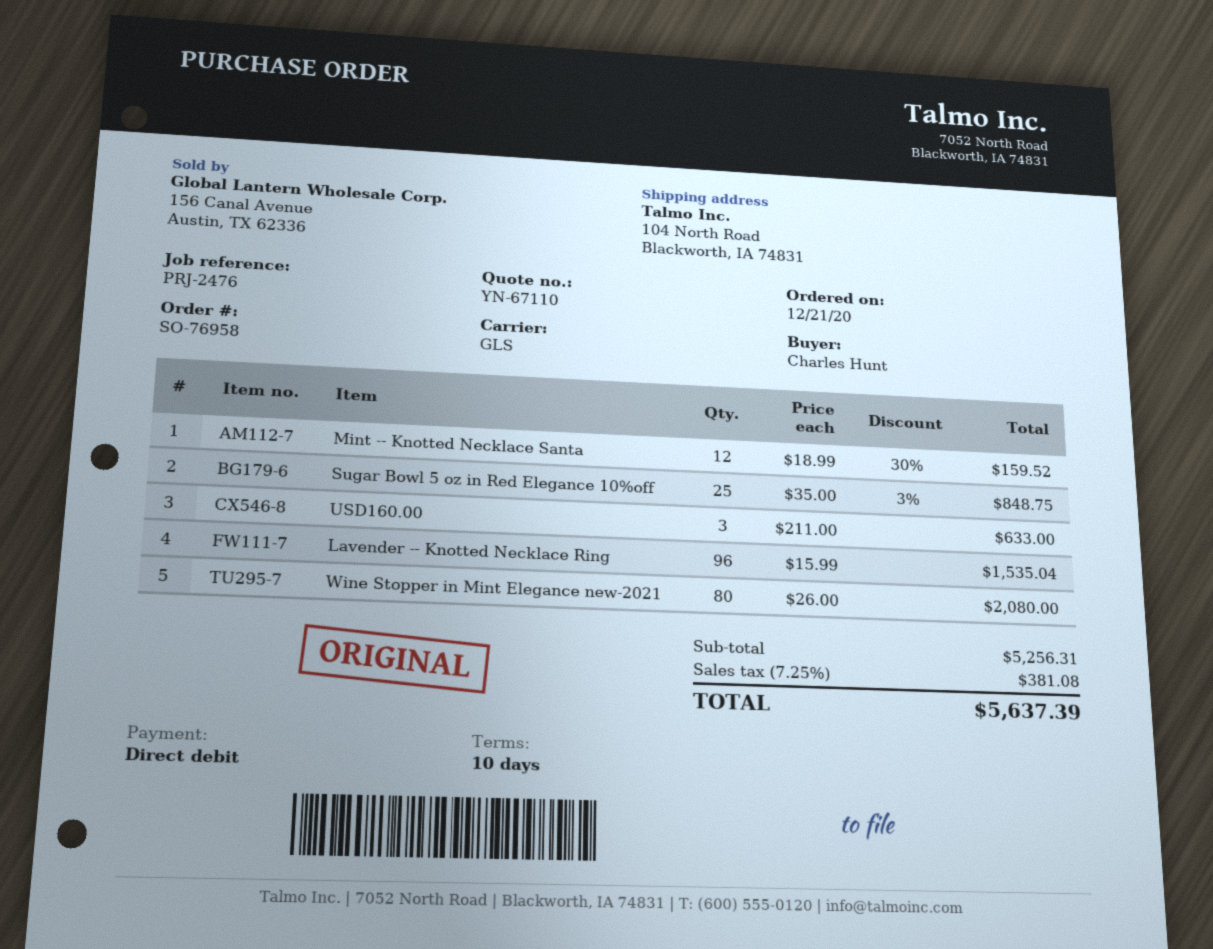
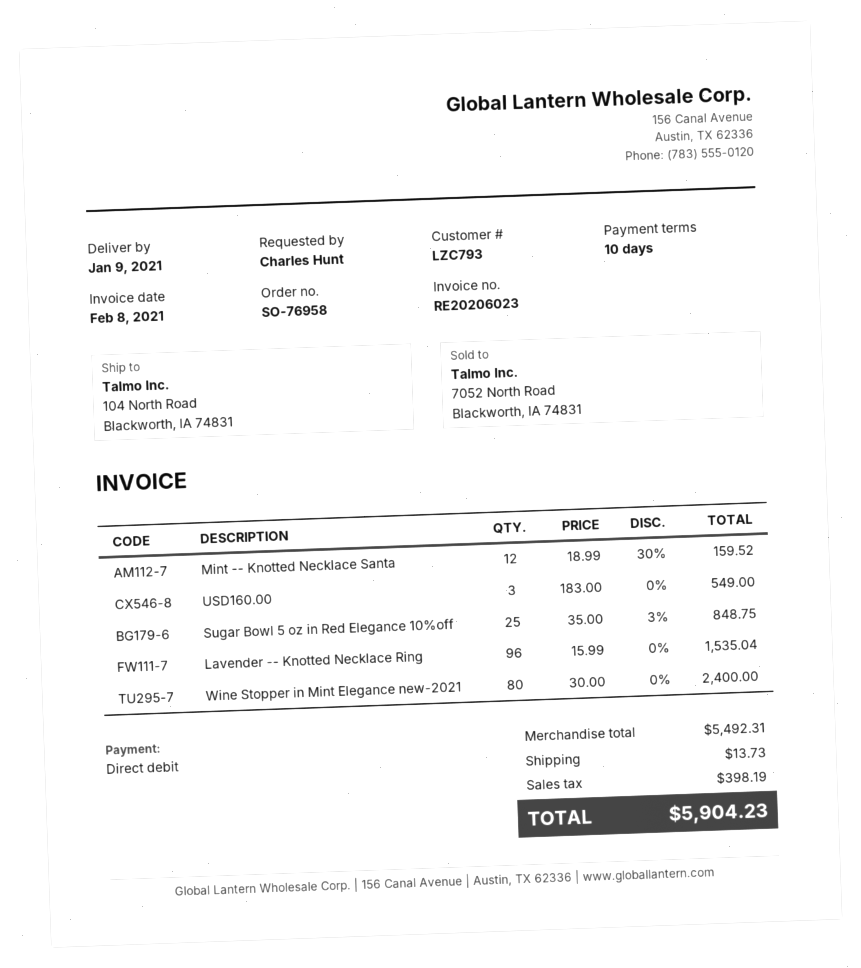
USD160.00: 3 x 211.00 = 633.00 -> 3 x 183.00 = 549.00
Wine Stopper in Mint Elegance new-2021: 80 x 26.00 = 2080.00 -> 80 x 30.00 = 2400.00
subtotal: 5256.31 -> 5492.31
shipping: none -> 13.73
tax: 381.08 -> 398.19
total: 5637.39 -> 5904.23

